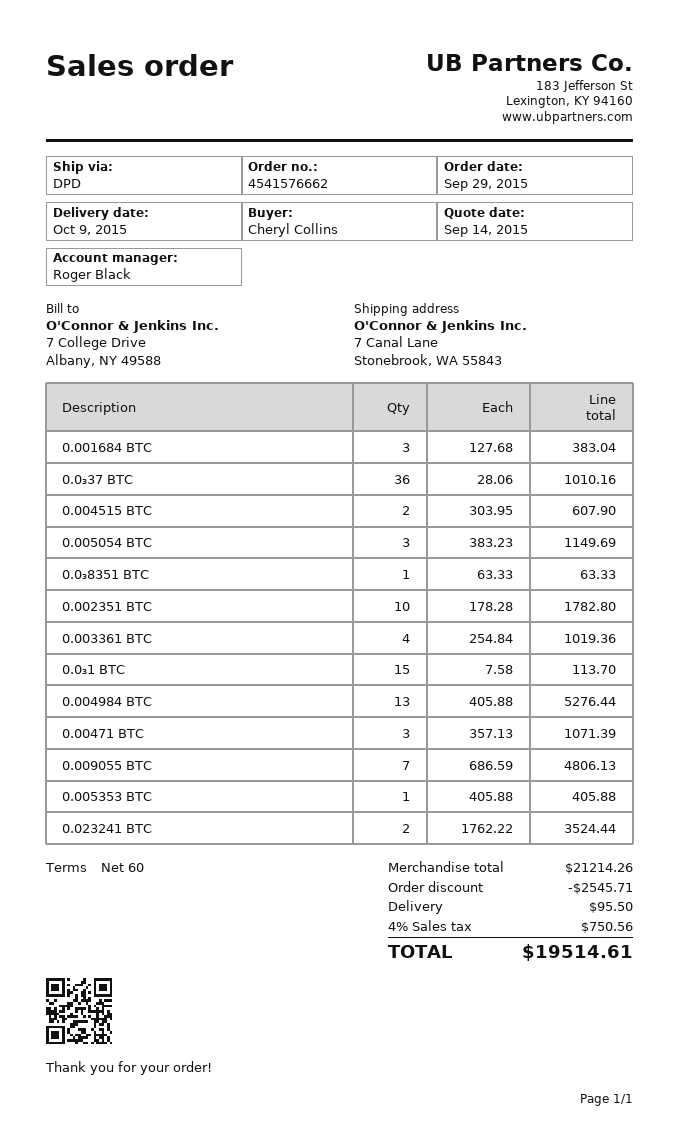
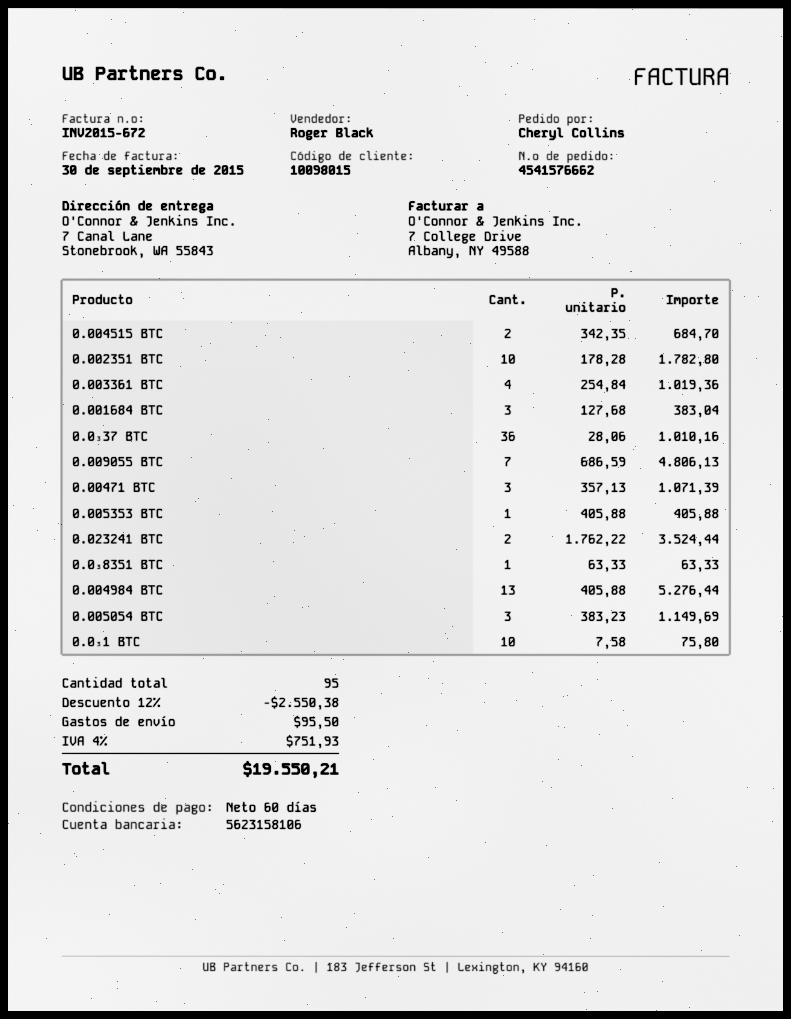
0.004515 BTC: 2 x 303.95 = 607.90 -> 2 x 342.35 = 684.70
0.0₃1 BTC: 15 x 7.58 = 113.70 -> 10 x 7.58 = 75.80
discount: 2545.71 -> 2550.38
tax: 4% = 750.56 -> 4% = 751.93
total: 19514.61 -> 19550.21

